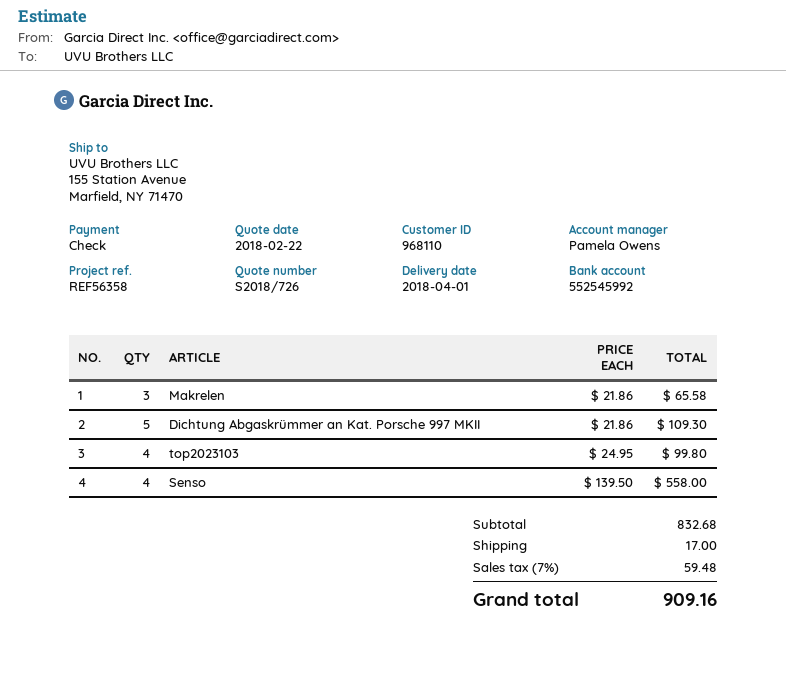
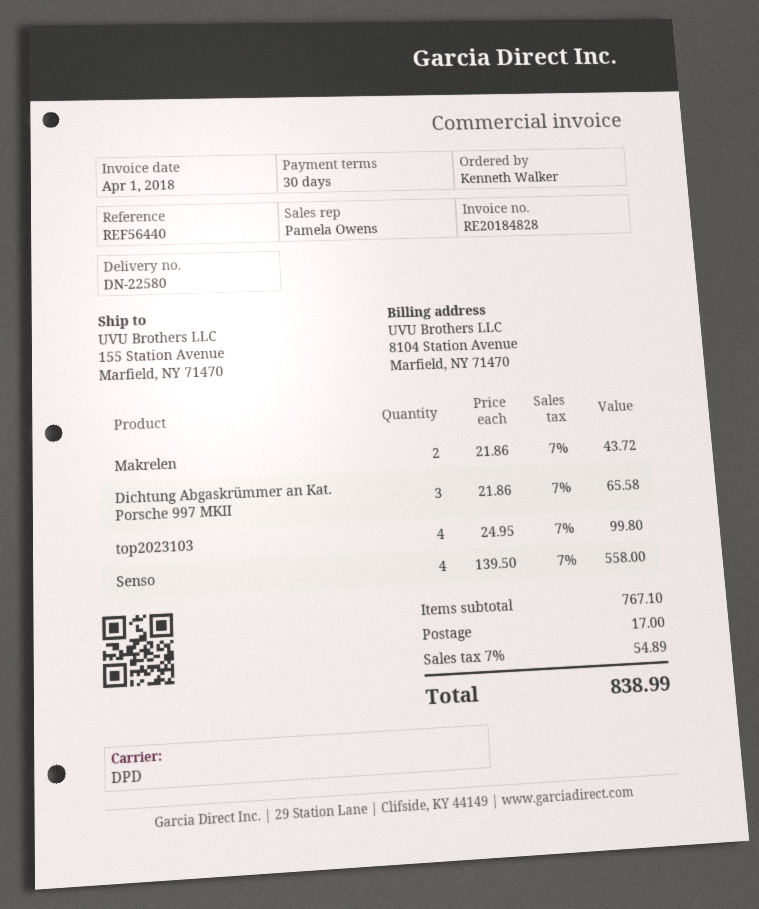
reference: REF56358 -> REF56440
Makrelen: 3 x 21.86 = 65.58 -> 2 x 21.86 = 43.72
Dichtung Abgaskrümmer an Kat. Porsche 997 MKII: 5 x 21.86 = 109.30 -> 3 x 21.86 = 65.58
subtotal: 832.68 -> 767.10
tax: 7% = 59.48 -> 7% = 54.89
total: 909.16 -> 838.99

